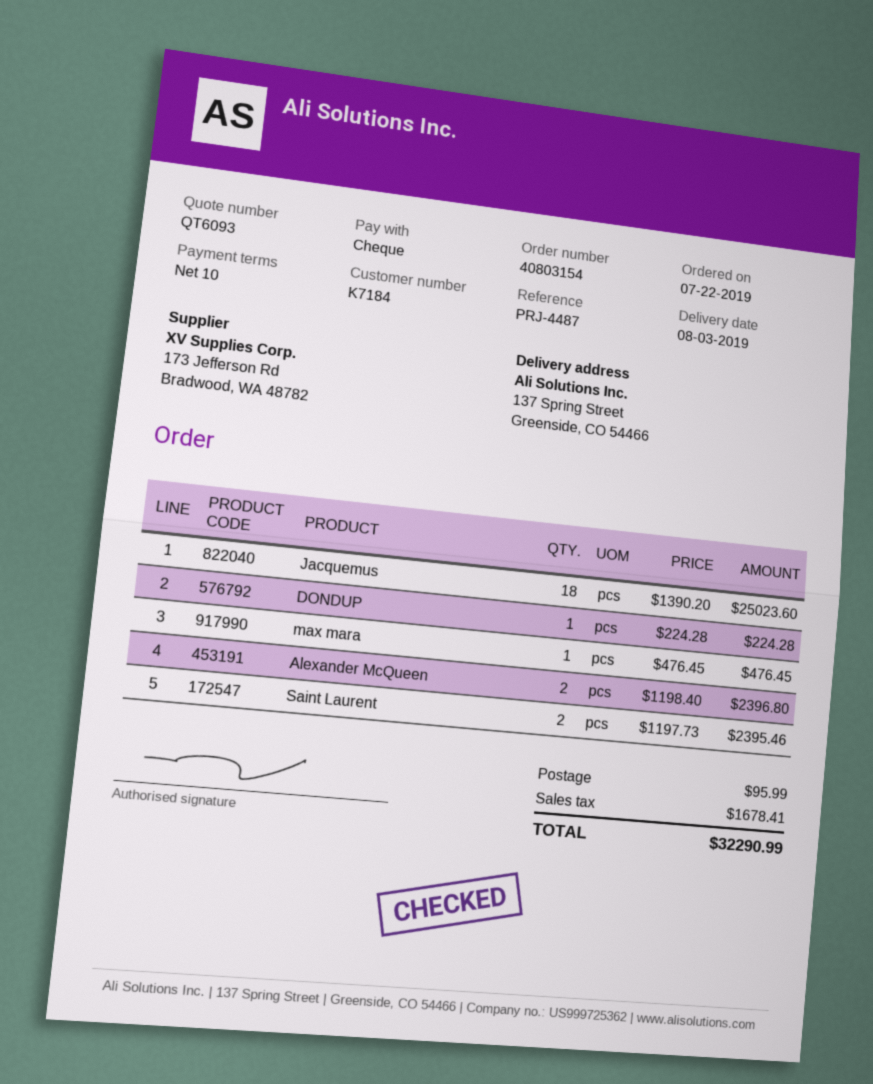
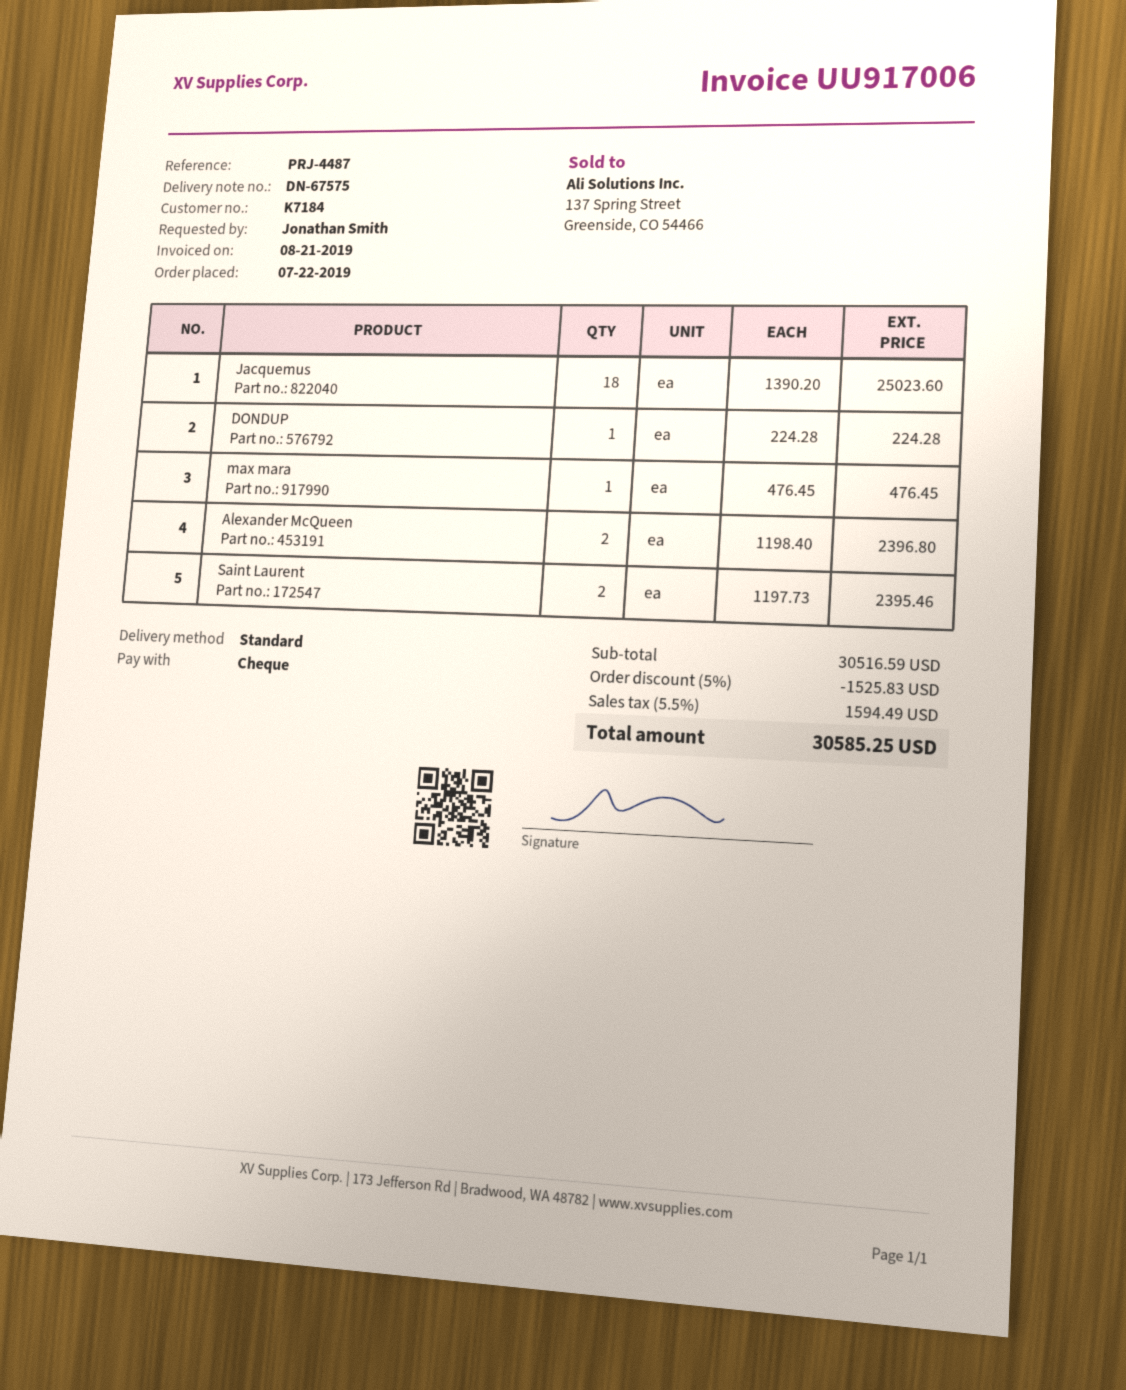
discount: none -> 5% = 1525.83
shipping: 95.99 -> none
tax: 1678.41 -> 1594.49
total: 32290.99 -> 30585.25

